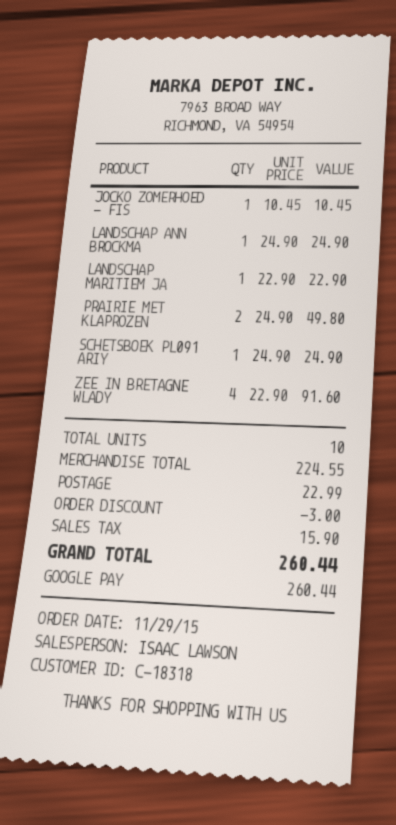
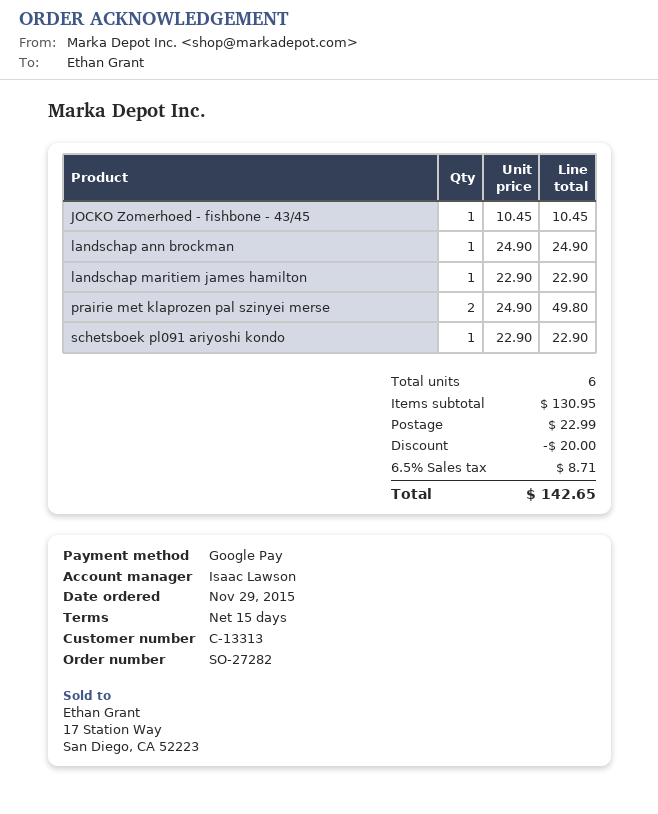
customer number: C-18318 -> C-13313
SCHETSBOEK PL091 ARIY: 1 x 24.90 = 24.90 -> 1 x 22.90 = 22.90
ZEE IN BRETAGNE WLADY: 4 x 22.90 = 91.60 -> none
total quantity: 10 -> 6
subtotal: 224.55 -> 130.95
discount: 3.00 -> 20.00
tax: 15.90 -> 8.71
total: 260.44 -> 142.65

